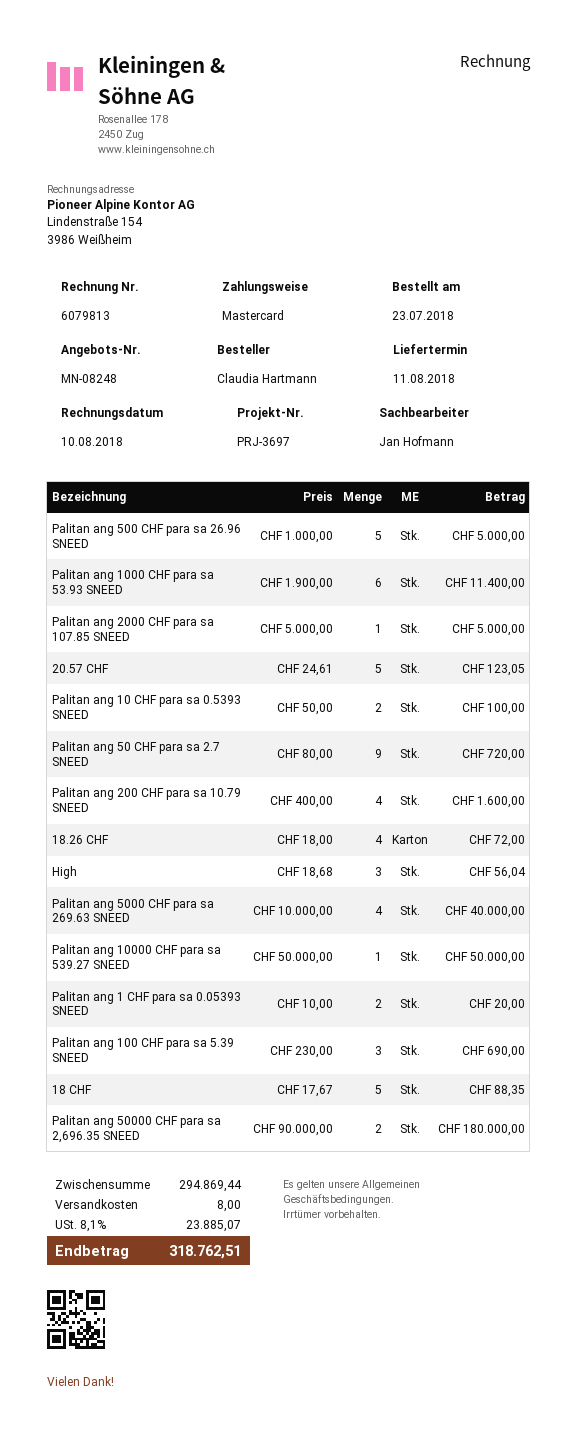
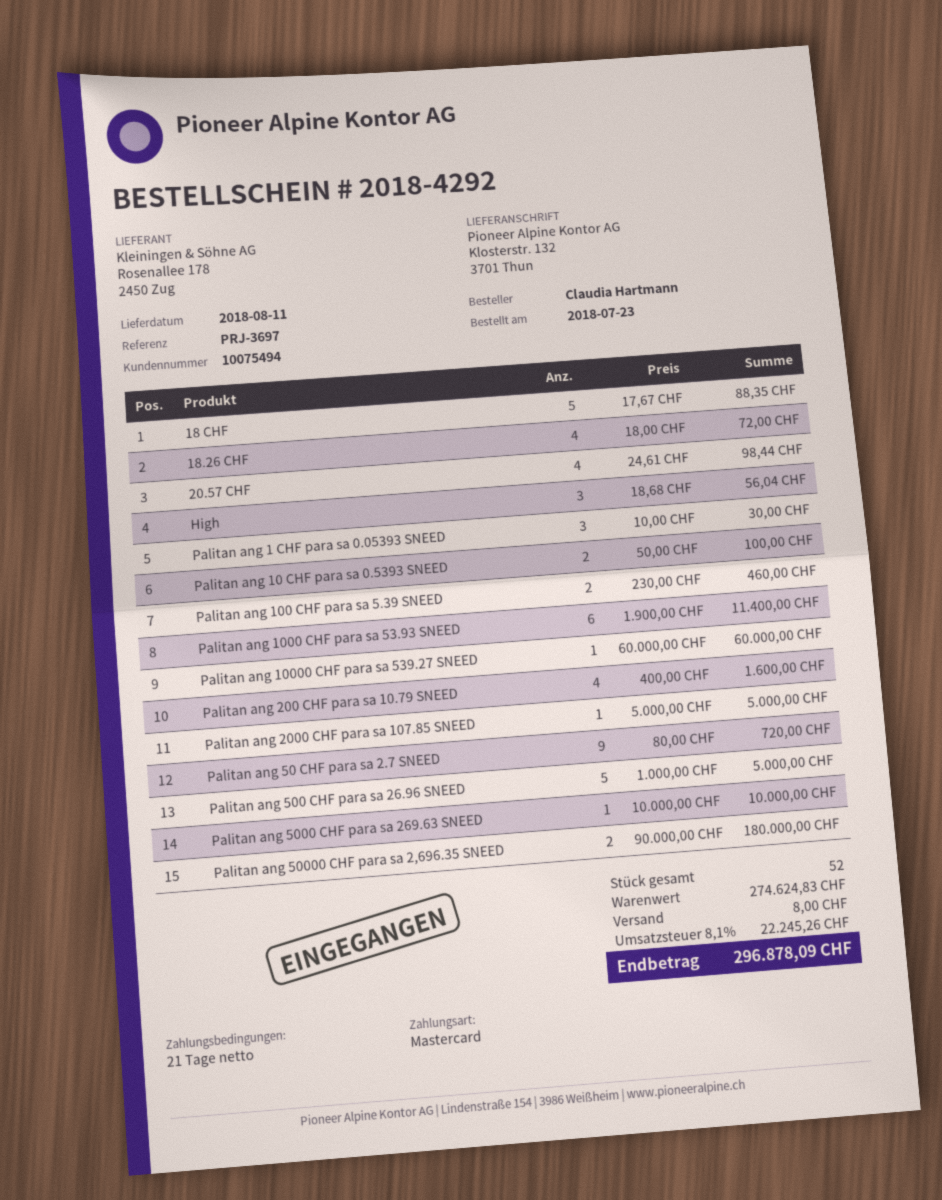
20.57 CHF: 5 x 24.61 = 123.05 -> 4 x 24.61 = 98.44
Palitan ang 5000 CHF para sa 269.63 SNEED: 4 x 10000.00 = 40000.00 -> 1 x 10000.00 = 10000.00
Palitan ang 10000 CHF para sa 539.27 SNEED: 1 x 50000.00 = 50000.00 -> 1 x 60000.00 = 60000.00
Palitan ang 1 CHF para sa 0.05393 SNEED: 2 x 10.00 = 20.00 -> 3 x 10.00 = 30.00
Palitan ang 100 CHF para sa 5.39 SNEED: 3 x 230.00 = 690.00 -> 2 x 230.00 = 460.00
subtotal: 294869.44 -> 274624.83
tax: 8.1% = 23885.07 -> 8.1% = 22245.26
total: 318762.51 -> 296878.09

